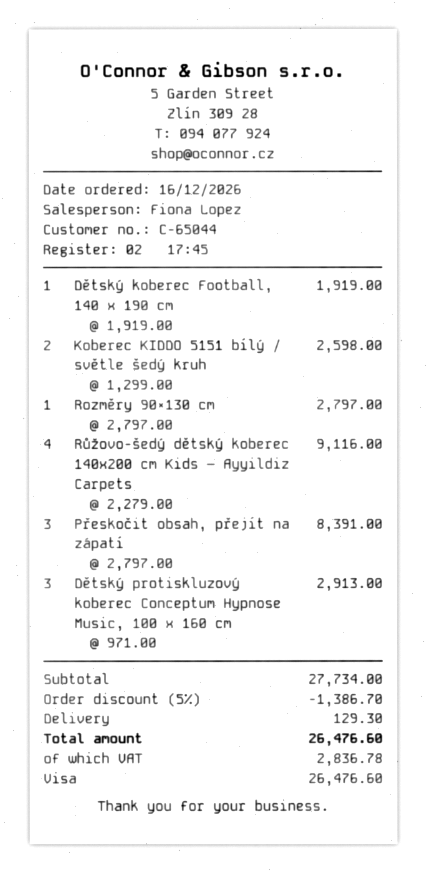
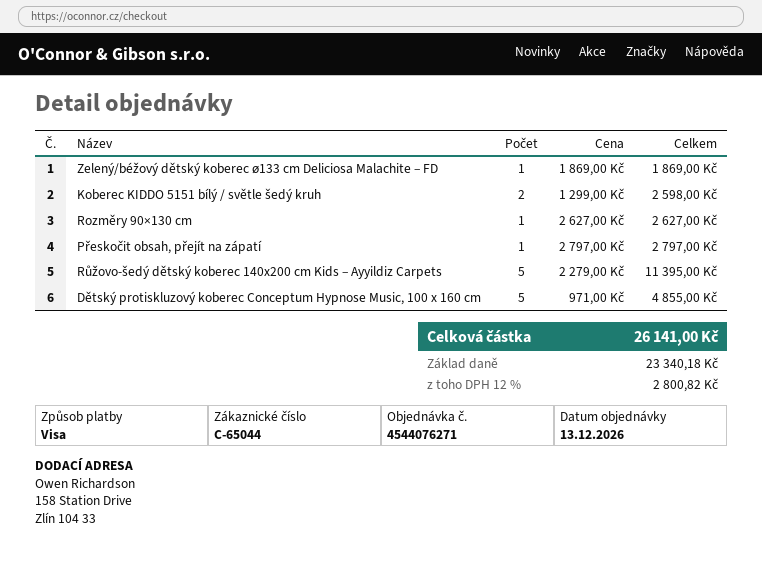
order date: 2026-12-16 -> 2026-12-13
Dětský koberec Football, 140 x 190 cm: 1 x 1919.00 = 1919.00 -> none
Rozměry 90×130 cm: 1 x 2797.00 = 2797.00 -> 1 x 2627.00 = 2627.00
Růžovo-šedý dětský koberec 140x200 cm Kids – Ayyildiz Carpets: 4 x 2279.00 = 9116.00 -> 5 x 2279.00 = 11395.00
Přeskočit obsah, přejít na zápatí: 3 x 2797.00 = 8391.00 -> 1 x 2797.00 = 2797.00
Dětský protiskluzový koberec Conceptum Hypnose Music, 100 x 160 cm: 3 x 971.00 = 2913.00 -> 5 x 971.00 = 4855.00
Zelený/béžový dětský koberec ø133 cm Deliciosa Malachite – FD: none -> 1 x 1869.00 = 1869.00
discount: 5% = 1386.70 -> none
shipping: 129.30 -> none
tax: 2836.78 -> 2800.82
total: 26476.60 -> 26141.00

